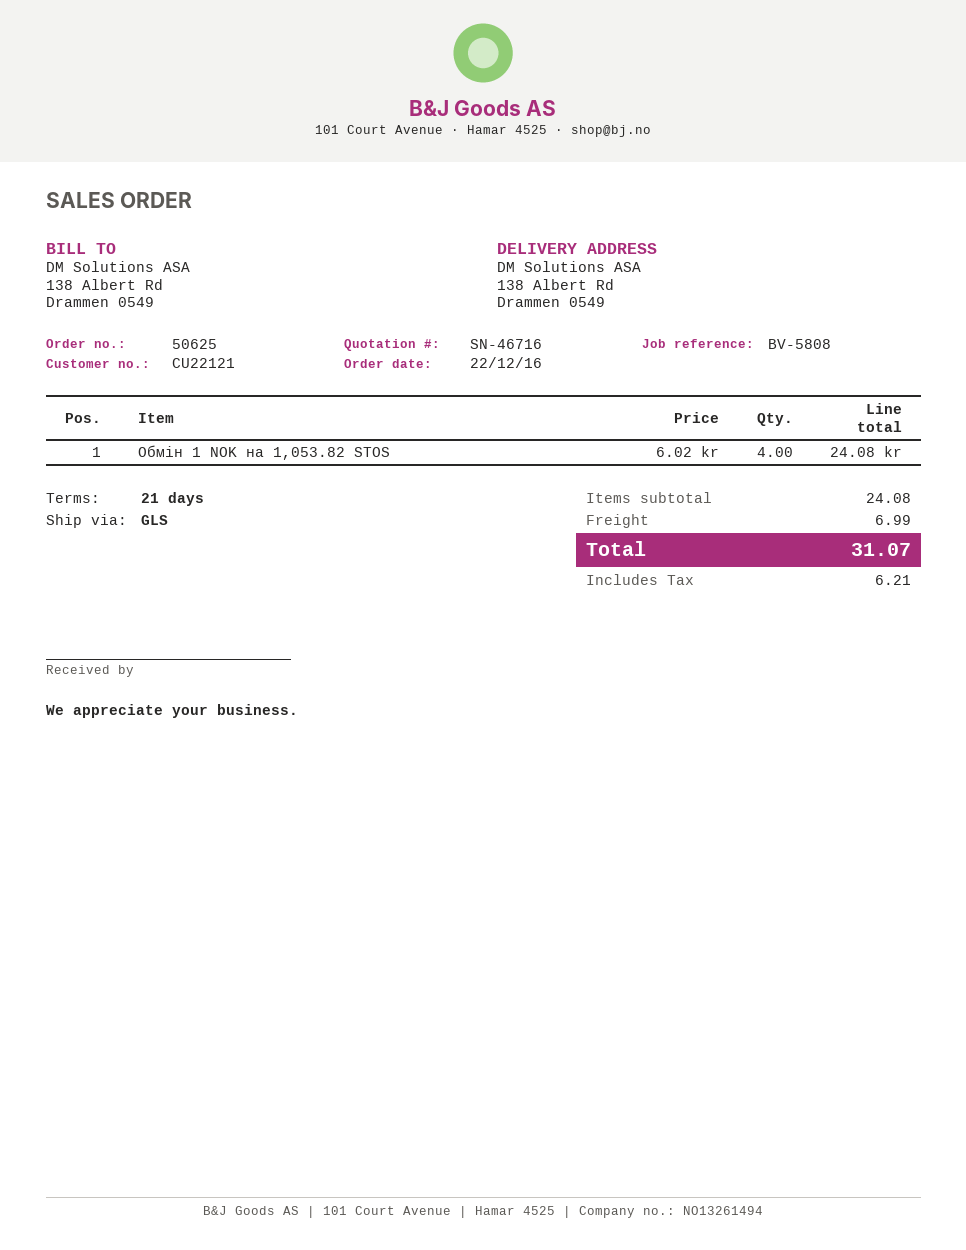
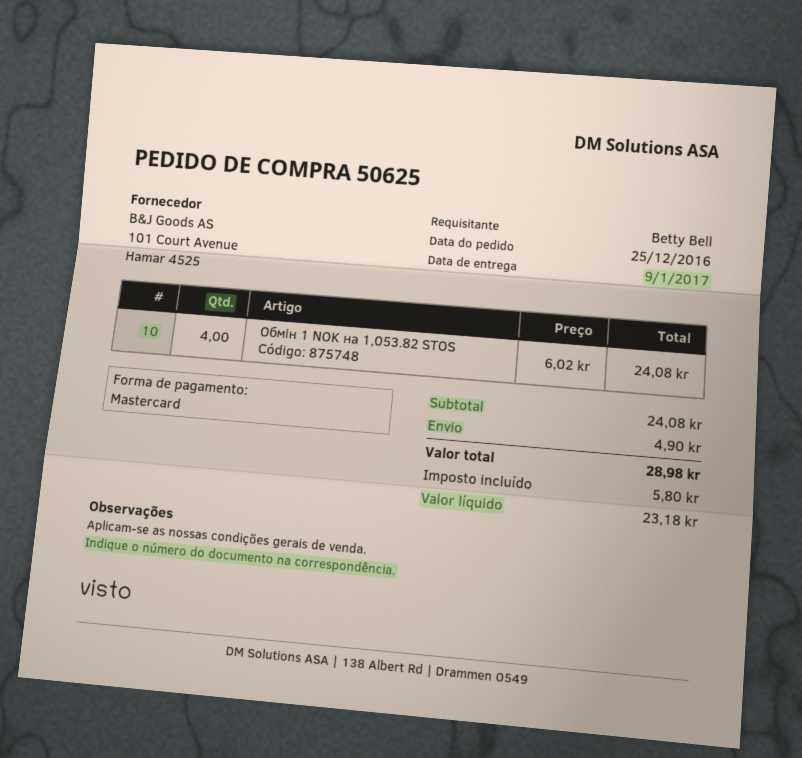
order date: 2016-12-22 -> 2016-12-25
shipping: 6.99 -> 4.90
tax: 6.21 -> 5.80
total: 31.07 -> 28.98

